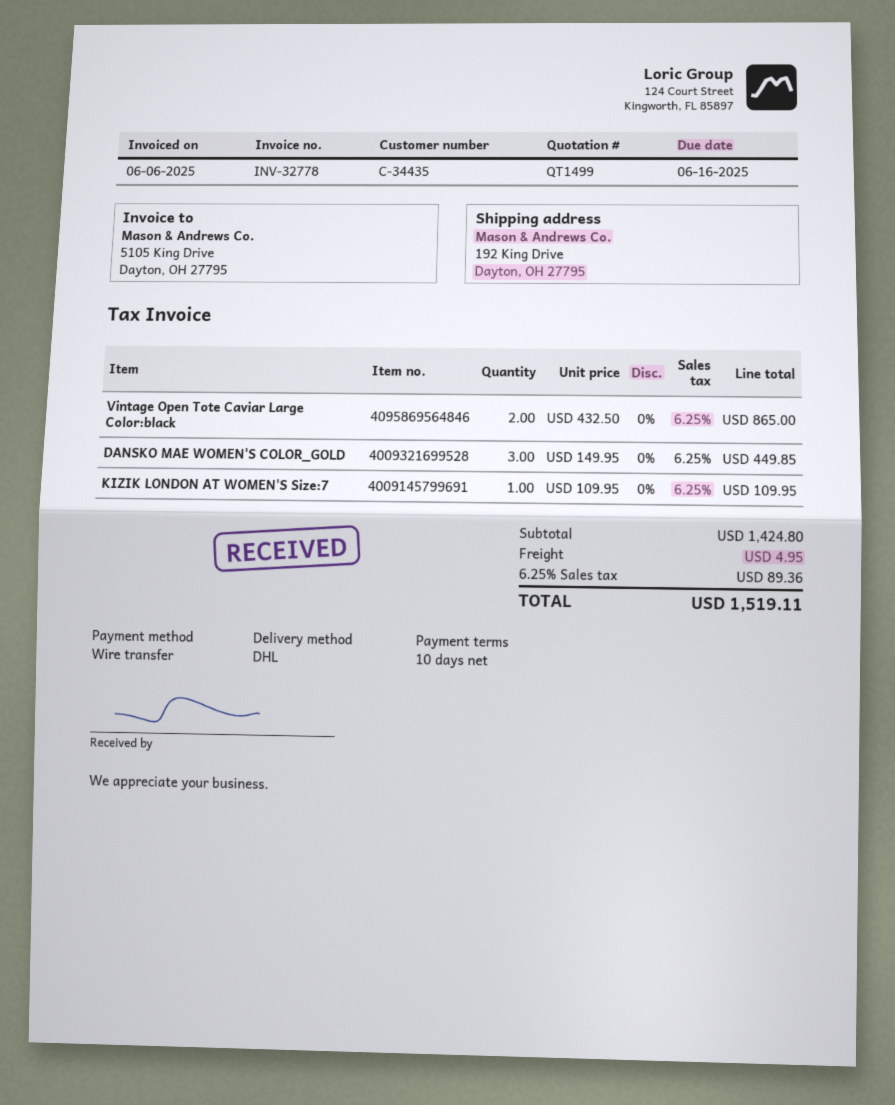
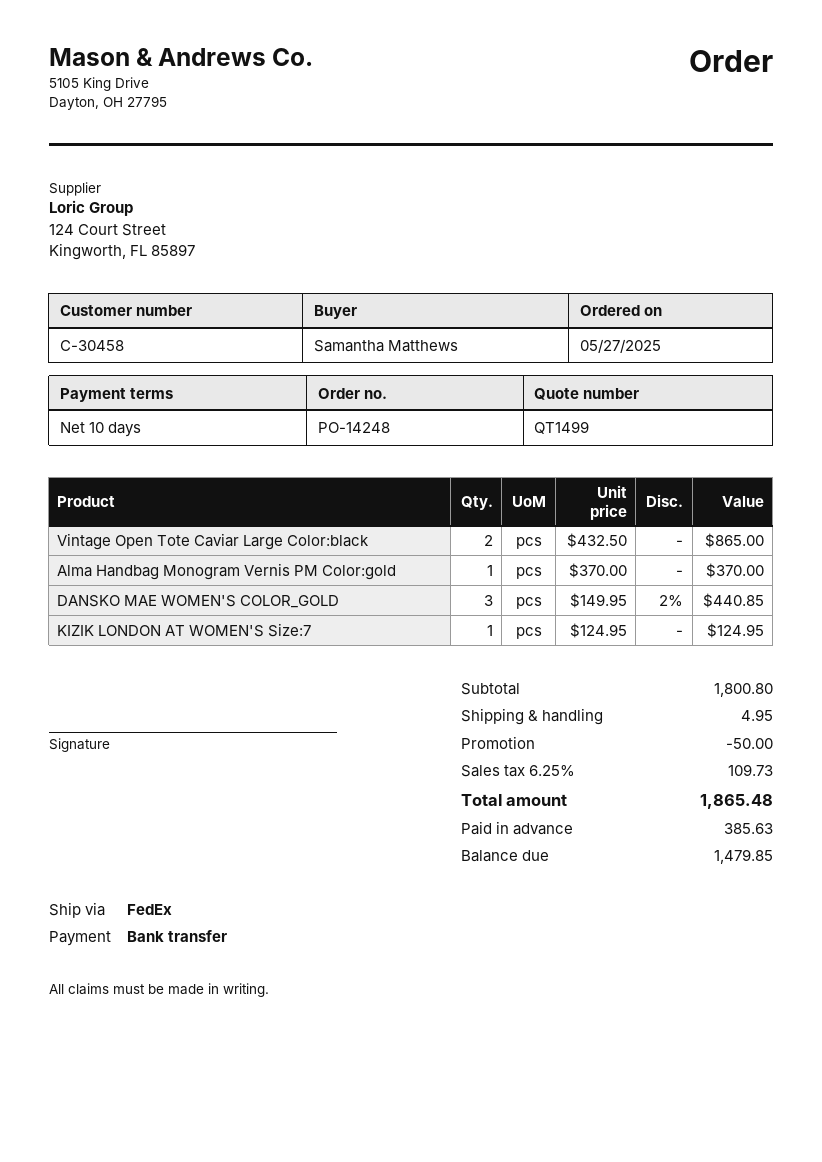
customer number: C-34435 -> C-30458
shipping method: DHL -> FedEx
DANSKO MAE WOMEN'S COLOR_GOLD: 3 x 149.95 = 449.85 -> 3 x 149.95 - 2% = 440.85
KIZIK LONDON AT WOMEN'S Size:7: 1 x 109.95 = 109.95 -> 1 x 124.95 = 124.95
Alma Handbag Monogram Vernis PM Color:gold: none -> 1 x 370.00 = 370.00
subtotal: 1424.80 -> 1800.80
discount: none -> 50.00
tax: 6.25% = 89.36 -> 6.25% = 109.73
total: 1519.11 -> 1865.48

